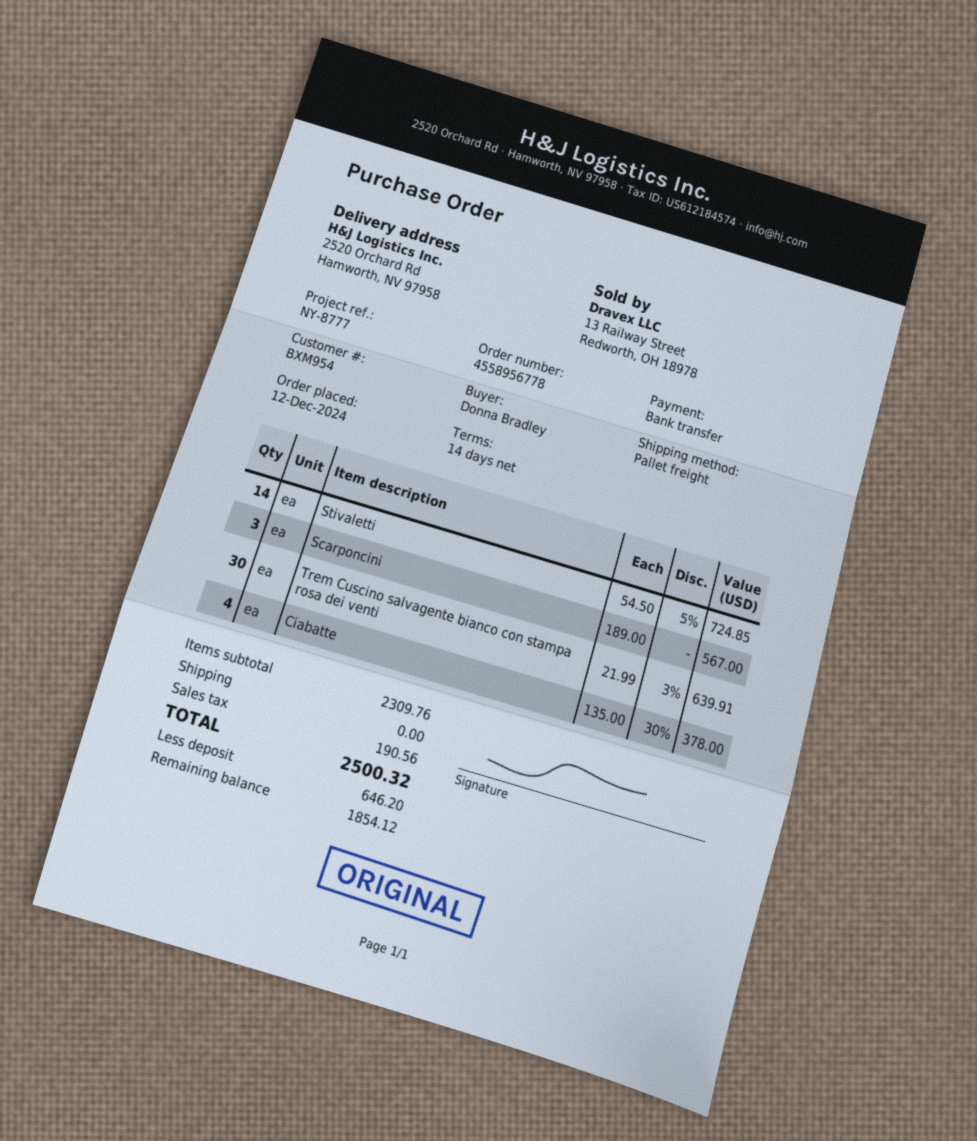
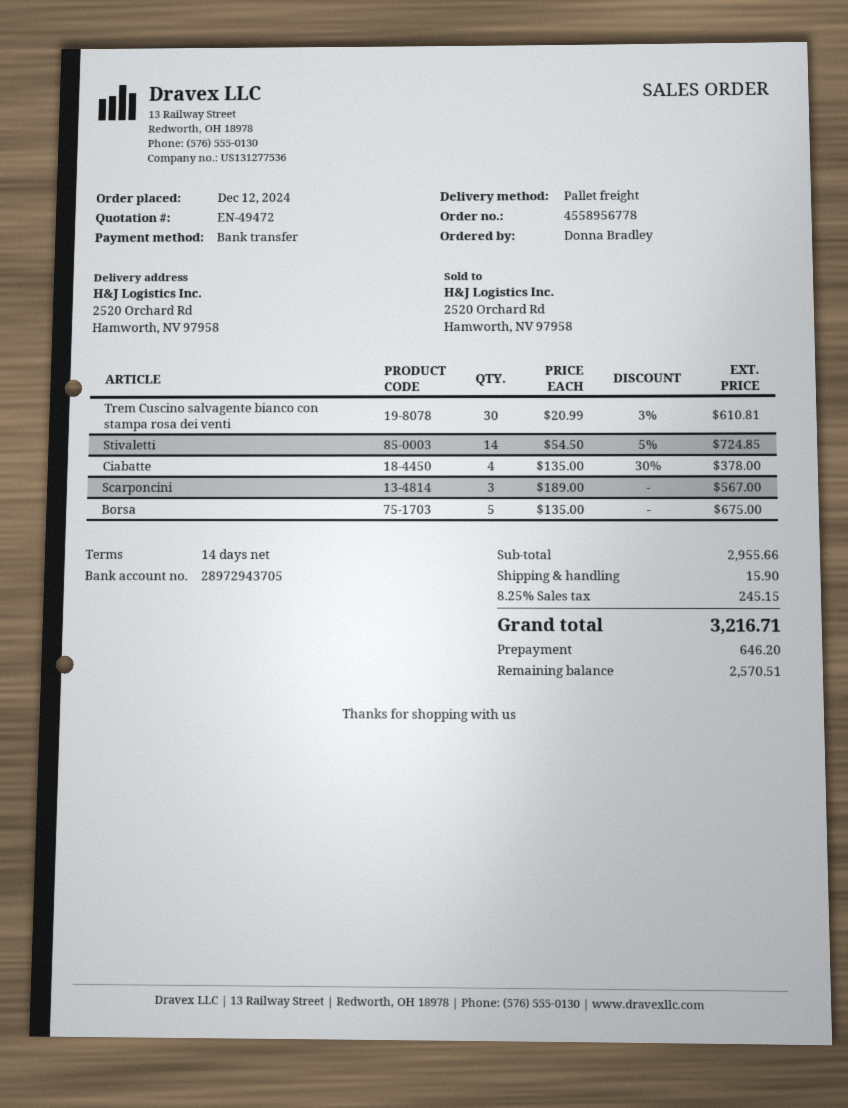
Trem Cuscino salvagente bianco con stampa rosa dei venti: 30 x 21.99 - 3% = 639.91 -> 30 x 20.99 - 3% = 610.81
Borsa: none -> 5 x 135.00 = 675.00
subtotal: 2309.76 -> 2955.66
shipping: 0.00 -> 15.90
tax: 190.56 -> 245.15
total: 2500.32 -> 3216.71
balance: 1854.12 -> 2570.51

